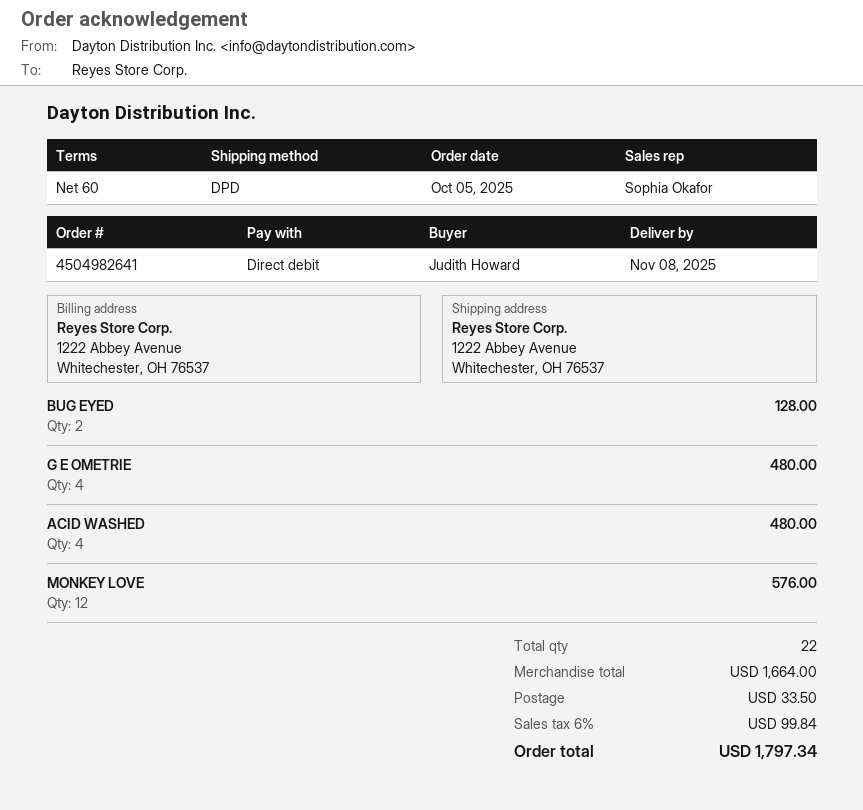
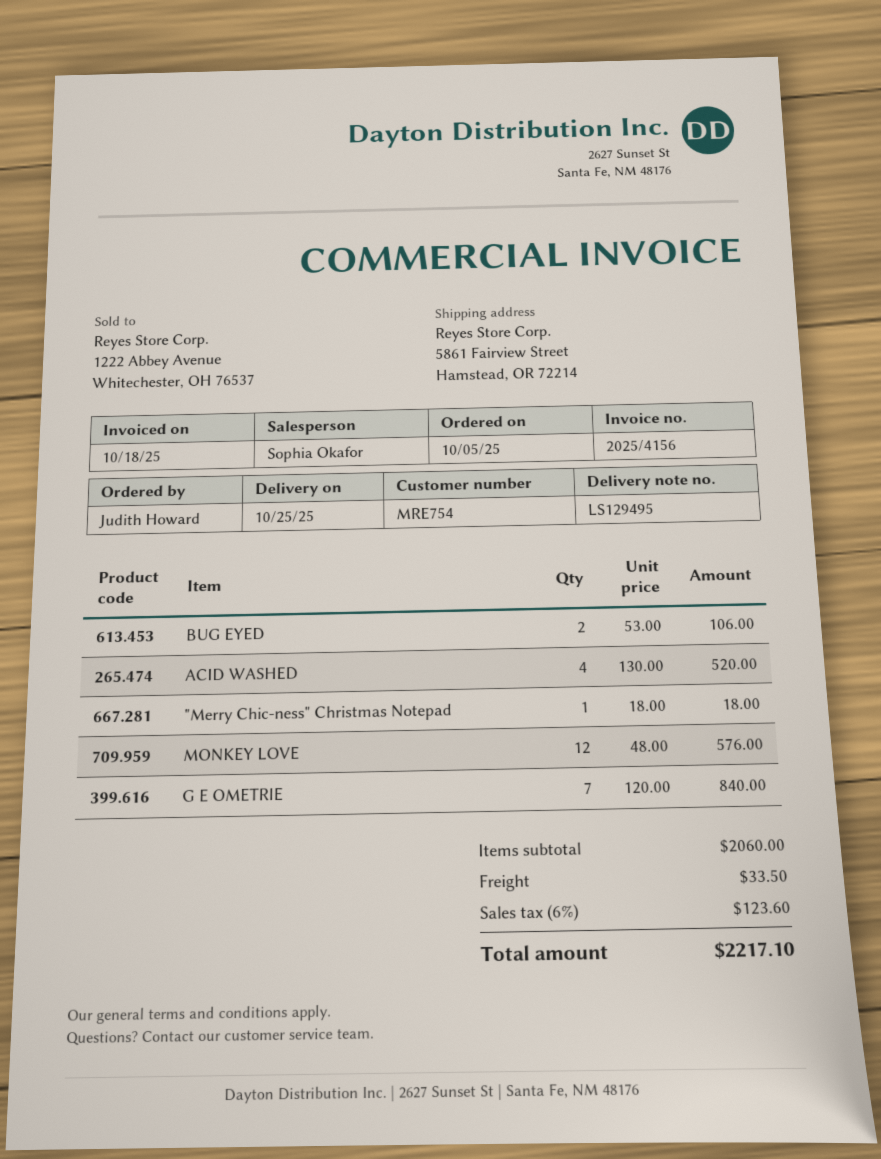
delivery date: 2025-11-08 -> 2025-10-25
ship to: 1222 Abbey Avenue, Whitechester, OH 76537 -> 5861 Fairview Street, Hamstead, OR 72214
BUG EYED: 2 for 128.00 -> 2 for 106.00
G E OMETRIE: 4 for 480.00 -> 7 for 840.00
ACID WASHED: 4 for 480.00 -> 4 for 520.00
"Merry Chic-ness" Christmas Notepad: none -> 1 for 18.00
subtotal: 1664.00 -> 2060.00
tax: 6% = 99.84 -> 6% = 123.60
total: 1797.34 -> 2217.10

